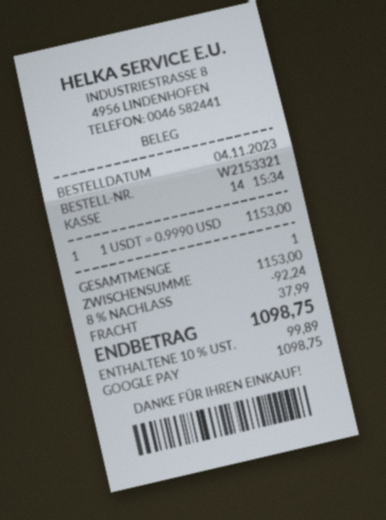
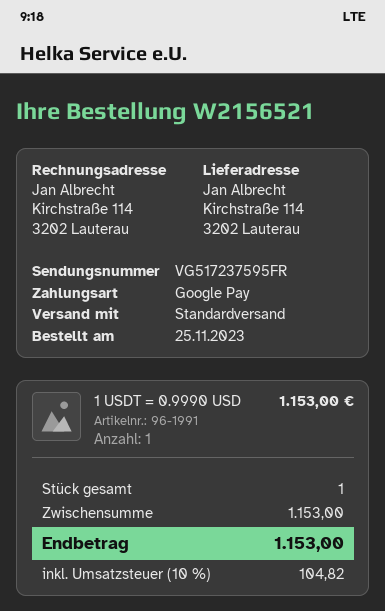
order number: W2153321 -> W2156521
order date: 2023-11-04 -> 2023-11-25
discount: 8% = 92.24 -> none
shipping: 37.99 -> none
tax: 10% = 99.89 -> 10% = 104.82
total: 1098.75 -> 1153.00

